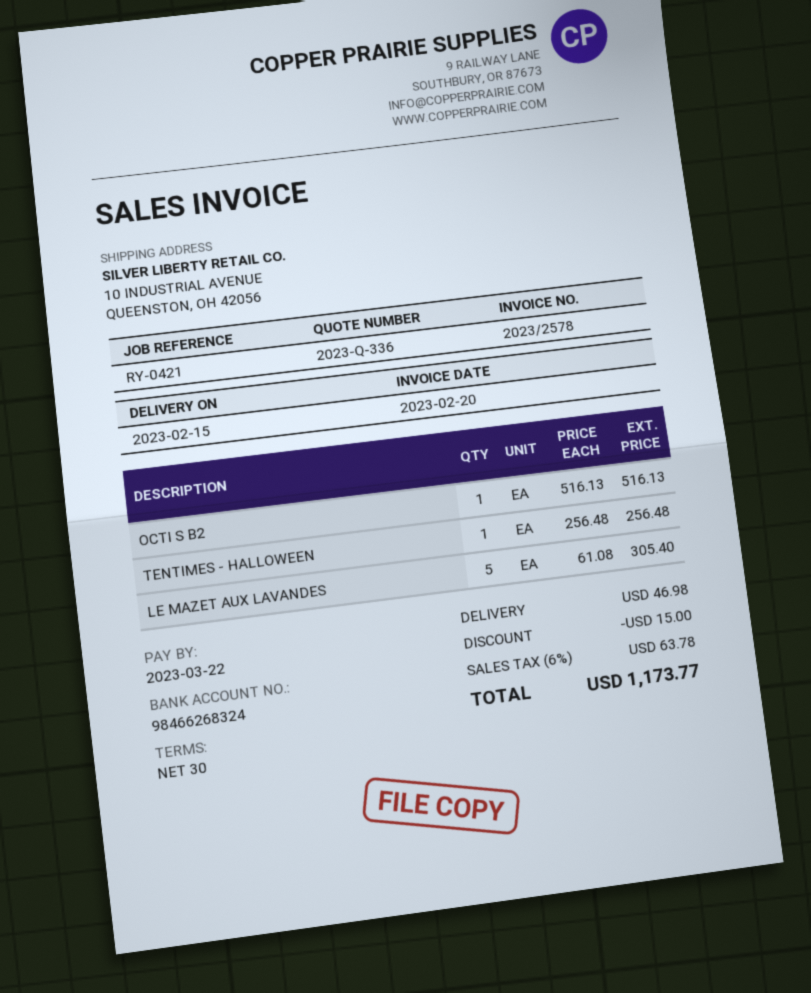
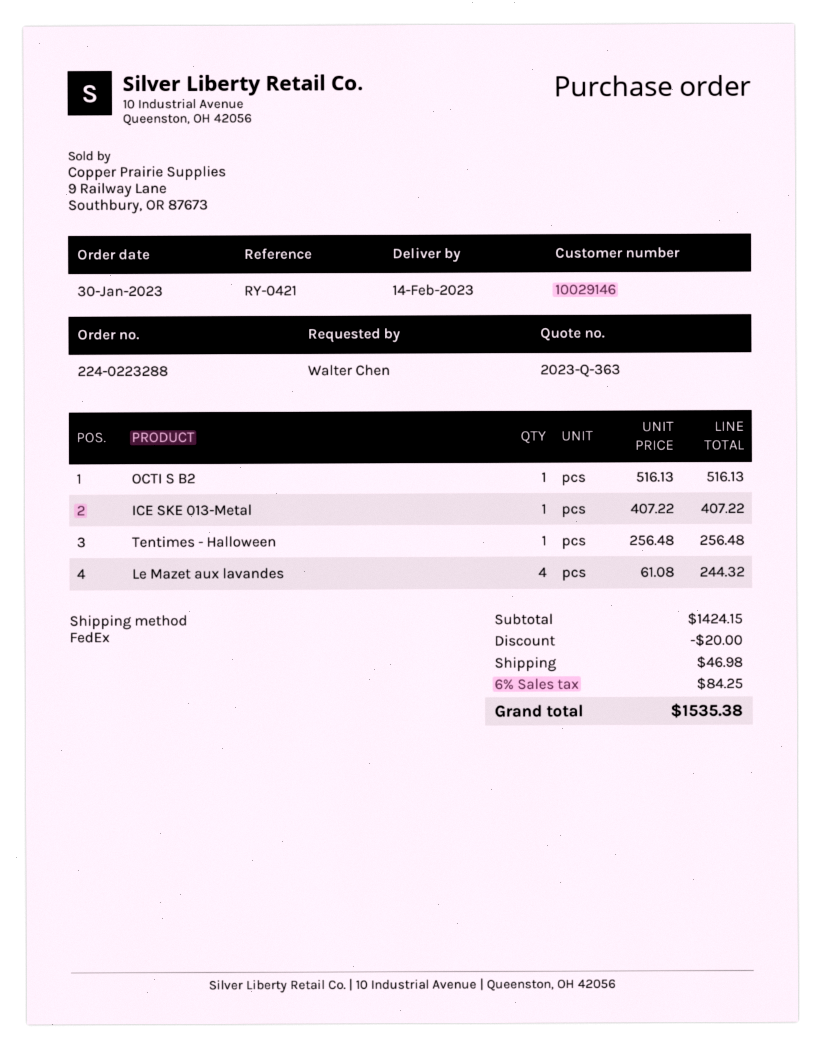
quote number: 2023-Q-336 -> 2023-Q-363
delivery date: 2023-02-15 -> 2023-02-14
LE MAZET AUX LAVANDES: 5 x 61.08 = 305.40 -> 4 x 61.08 = 244.32
ICE SKE 013-Metal: none -> 1 x 407.22 = 407.22
discount: 15.00 -> 20.00
tax: 6% = 63.78 -> 6% = 84.25
total: 1173.77 -> 1535.38

